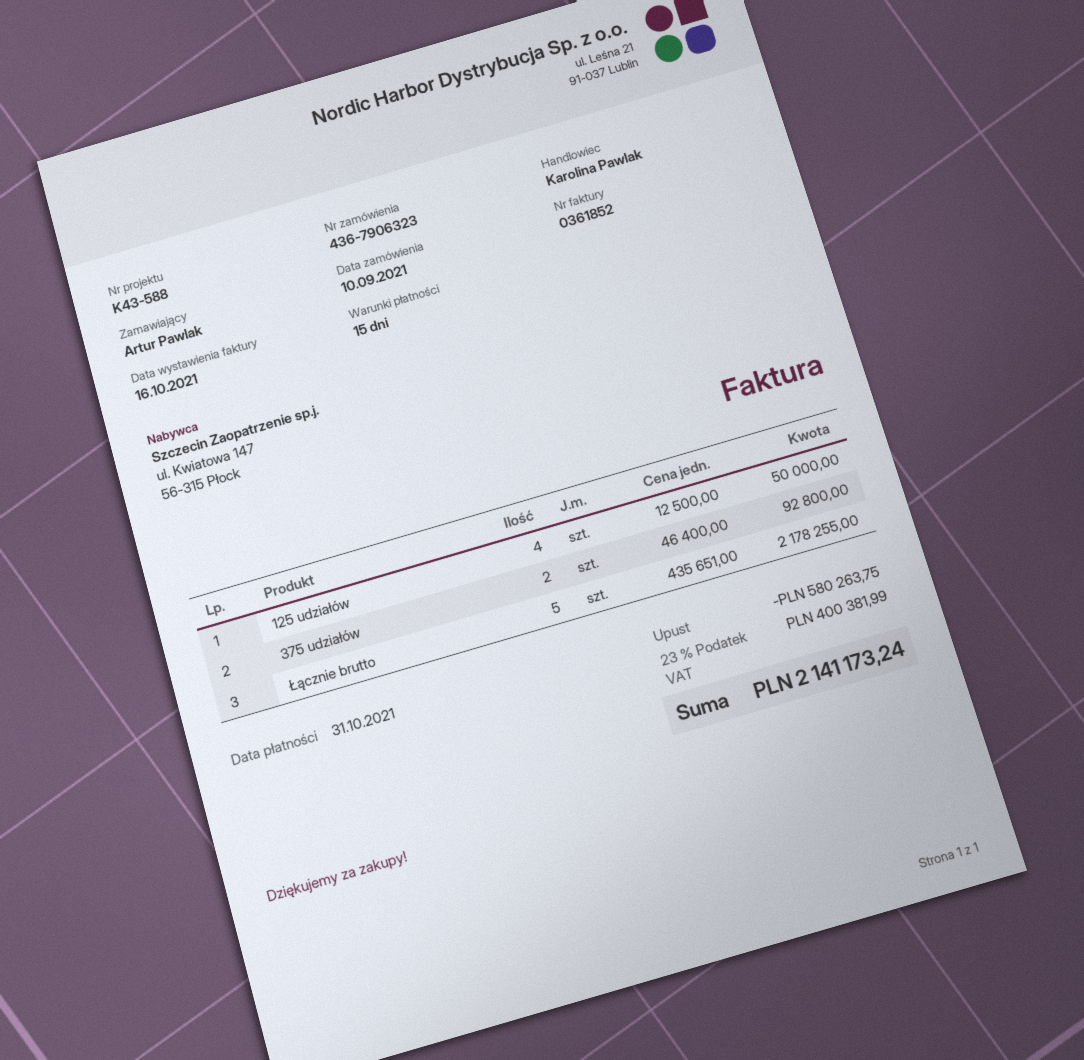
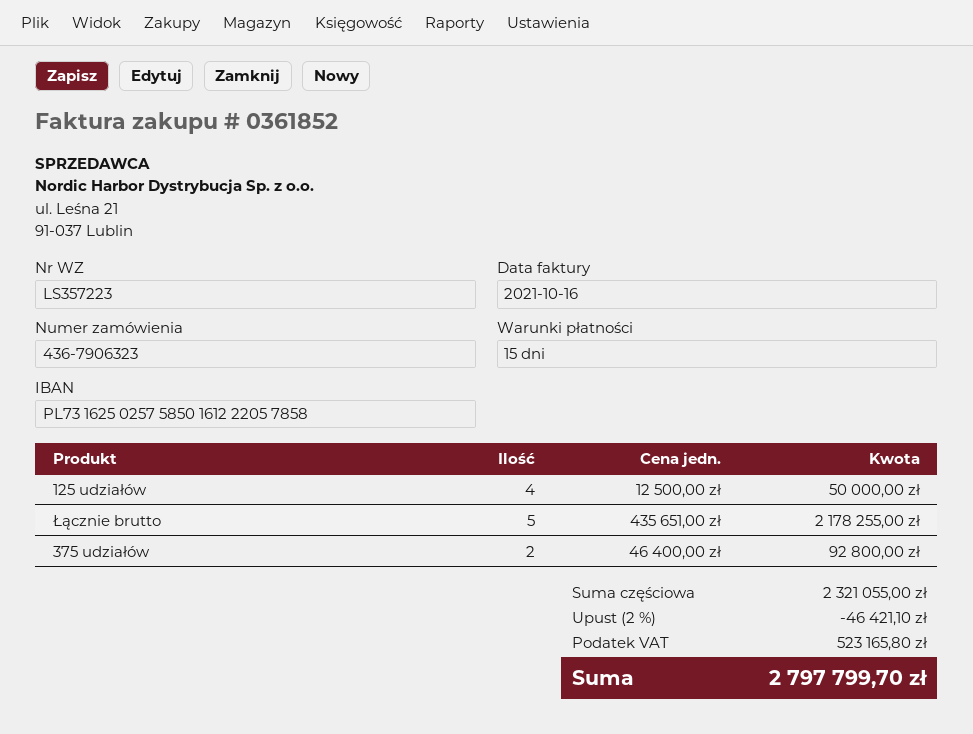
discount: 580263.75 -> 46421.10
tax: 400381.99 -> 523165.80
total: 2141173.24 -> 2797799.70

